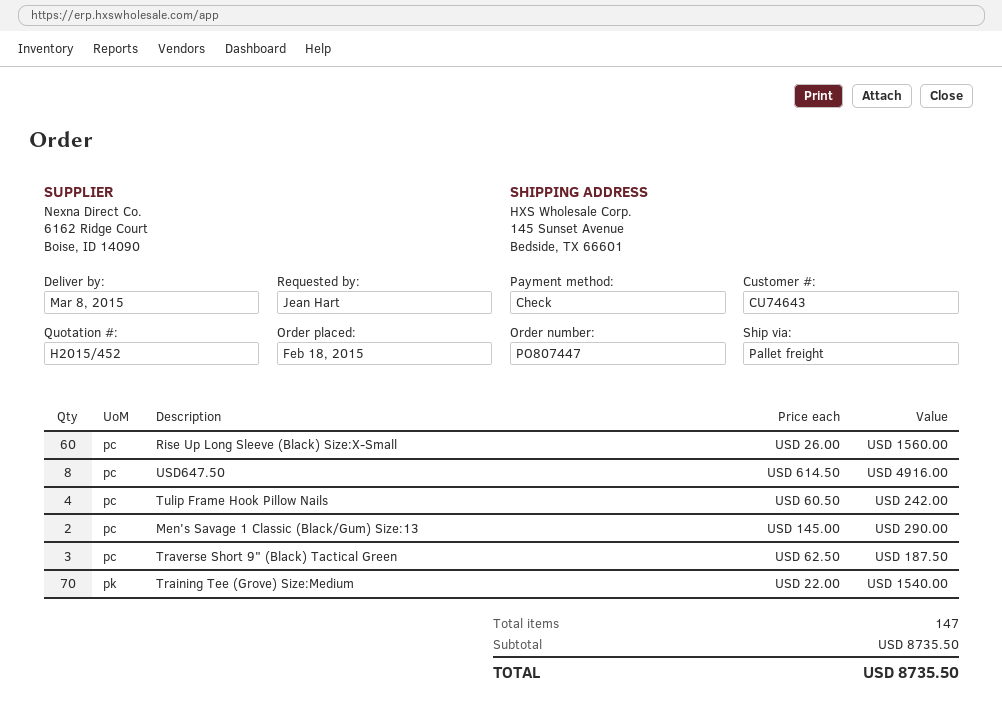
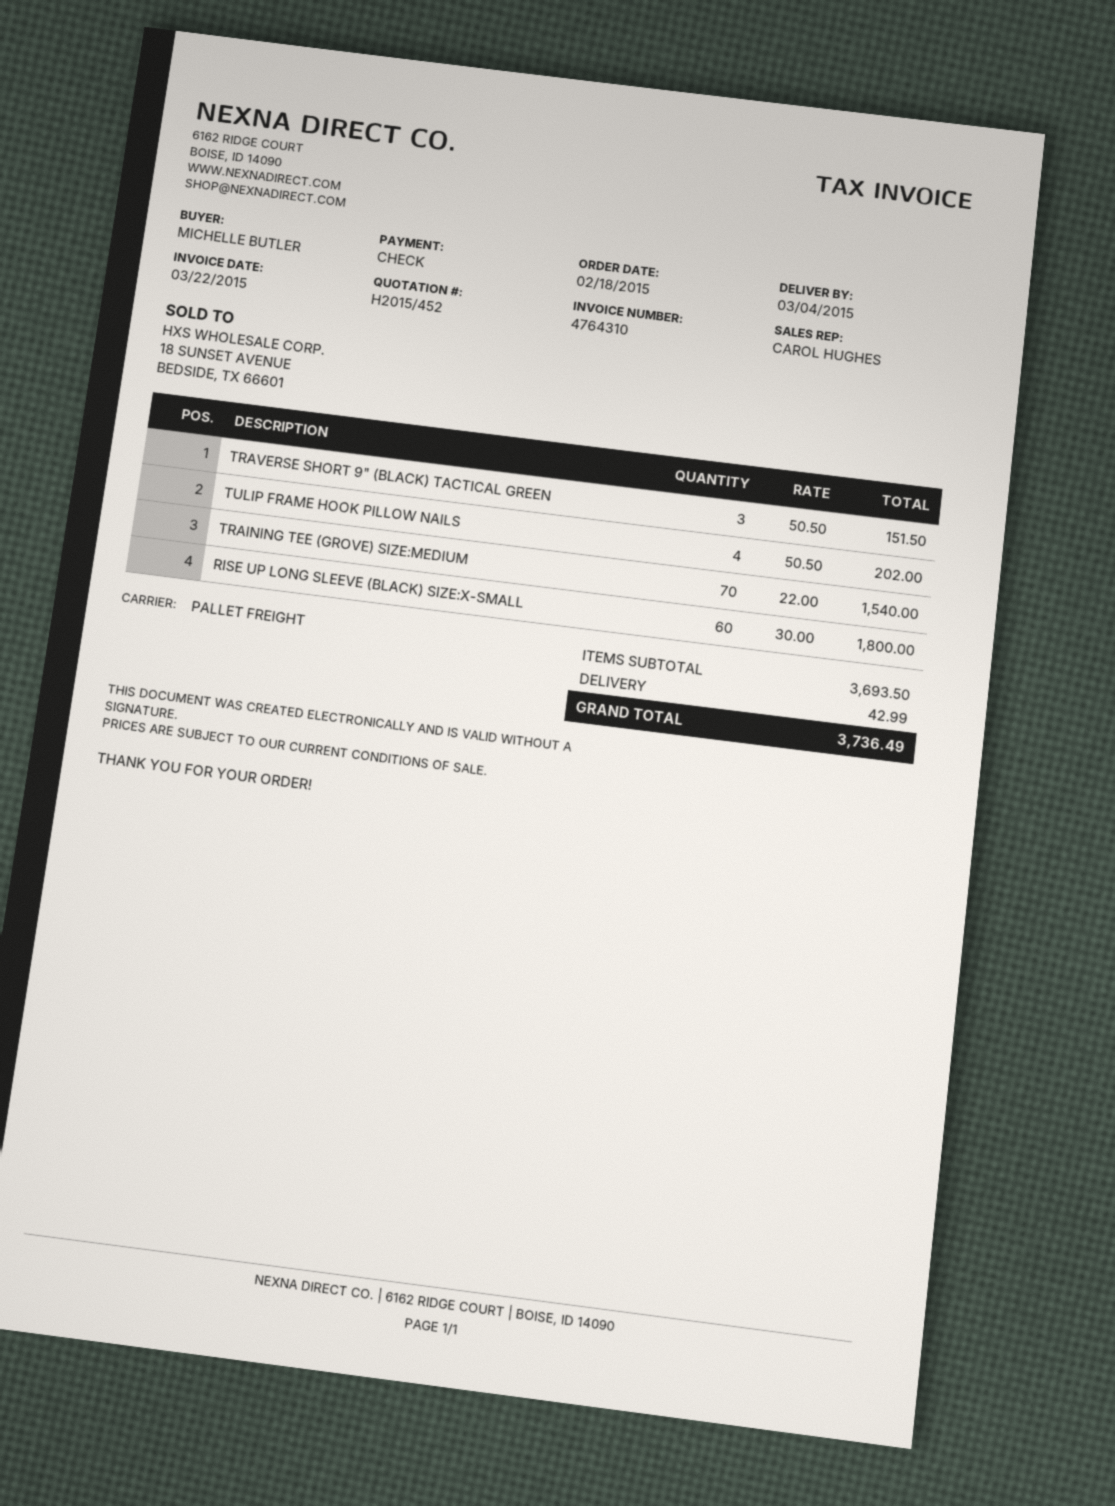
delivery date: 2015-03-08 -> 2015-03-04
ordered by: Jean Hart -> MICHELLE BUTLER
Rise Up Long Sleeve (Black) Size:X-Small: 60 x 26.00 = 1560.00 -> 60 x 30.00 = 1800.00
USD647.50: 8 x 614.50 = 4916.00 -> none
Tulip Frame Hook Pillow Nails: 4 x 60.50 = 242.00 -> 4 x 50.50 = 202.00
Men's Savage 1 Classic (Black/Gum) Size:13: 2 x 145.00 = 290.00 -> none
Traverse Short 9" (Black) Tactical Green: 3 x 62.50 = 187.50 -> 3 x 50.50 = 151.50
subtotal: 8735.50 -> 3693.50
shipping: none -> 42.99
total: 8735.50 -> 3736.49

